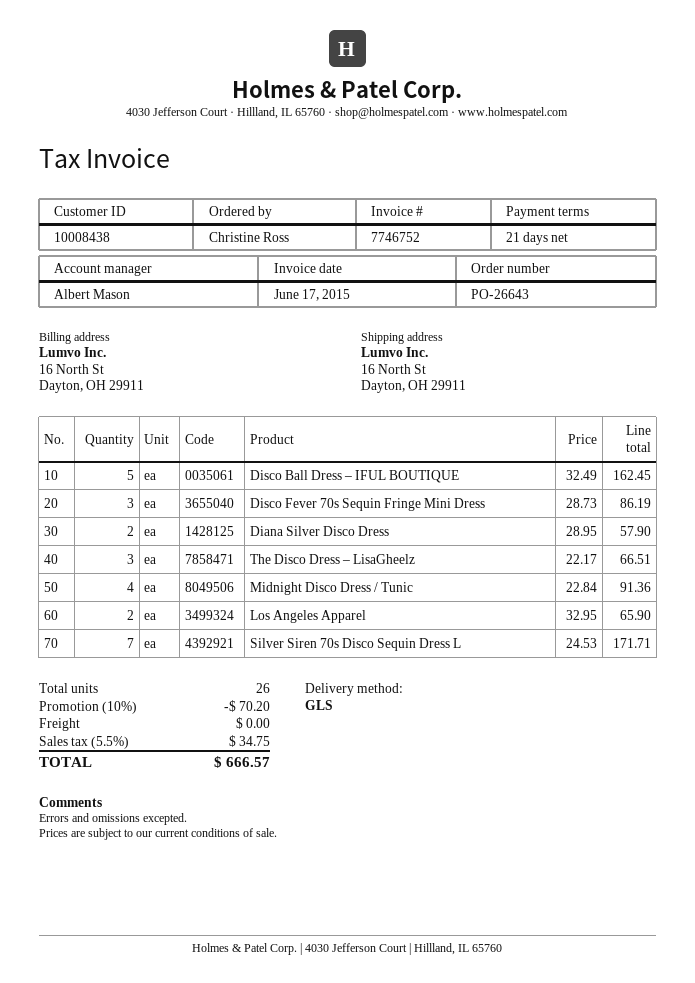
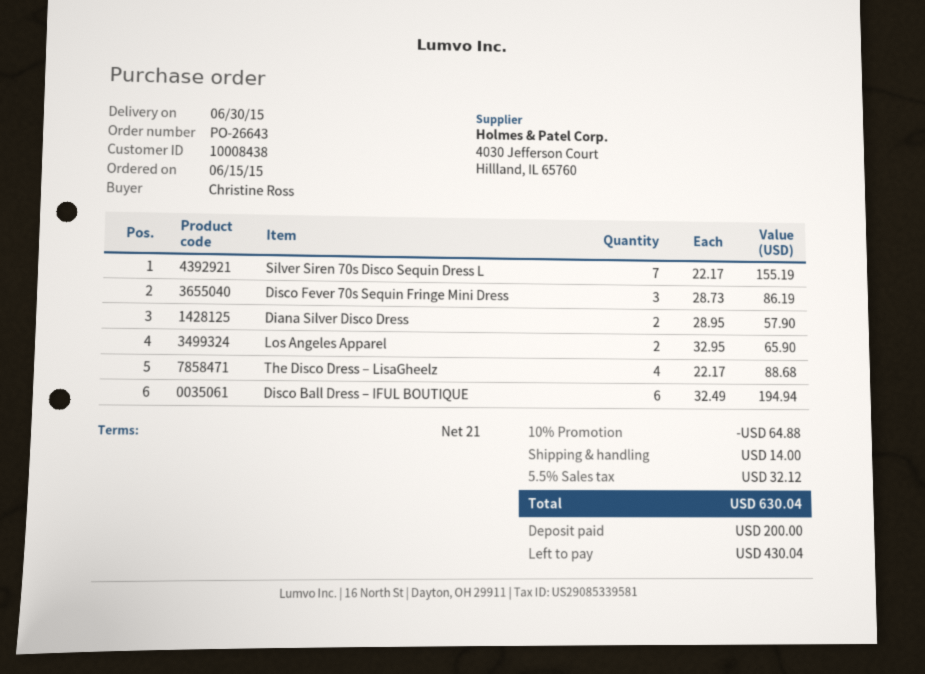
Disco Ball Dress – IFUL BOUTIQUE: 5 x 32.49 = 162.45 -> 6 x 32.49 = 194.94
The Disco Dress – LisaGheelz: 3 x 22.17 = 66.51 -> 4 x 22.17 = 88.68
Midnight Disco Dress / Tunic: 4 x 22.84 = 91.36 -> none
Silver Siren 70s Disco Sequin Dress L: 7 x 24.53 = 171.71 -> 7 x 22.17 = 155.19
discount: 10% = 70.20 -> 10% = 64.88
shipping: 0.00 -> 14.00
tax: 5.5% = 34.75 -> 5.5% = 32.12
total: 666.57 -> 630.04

